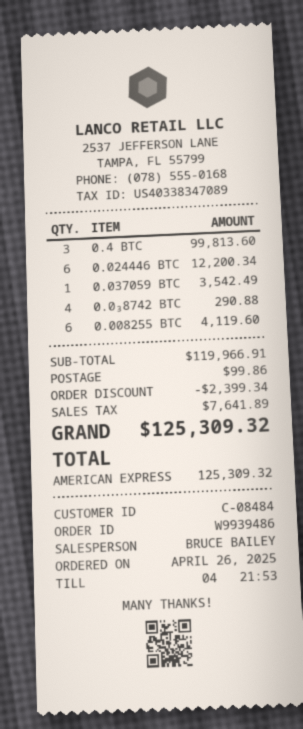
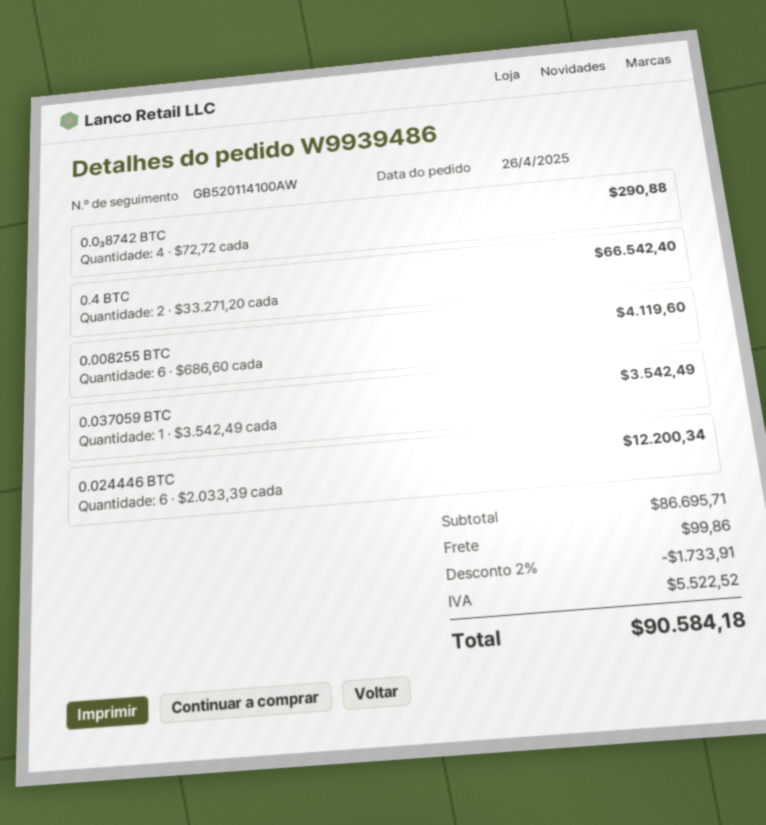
0.4 BTC: 3 for 99813.60 -> 2 for 66542.40
subtotal: 119966.91 -> 86695.71
discount: 2399.34 -> 1733.91
tax: 7641.89 -> 5522.52
total: 125309.32 -> 90584.18

